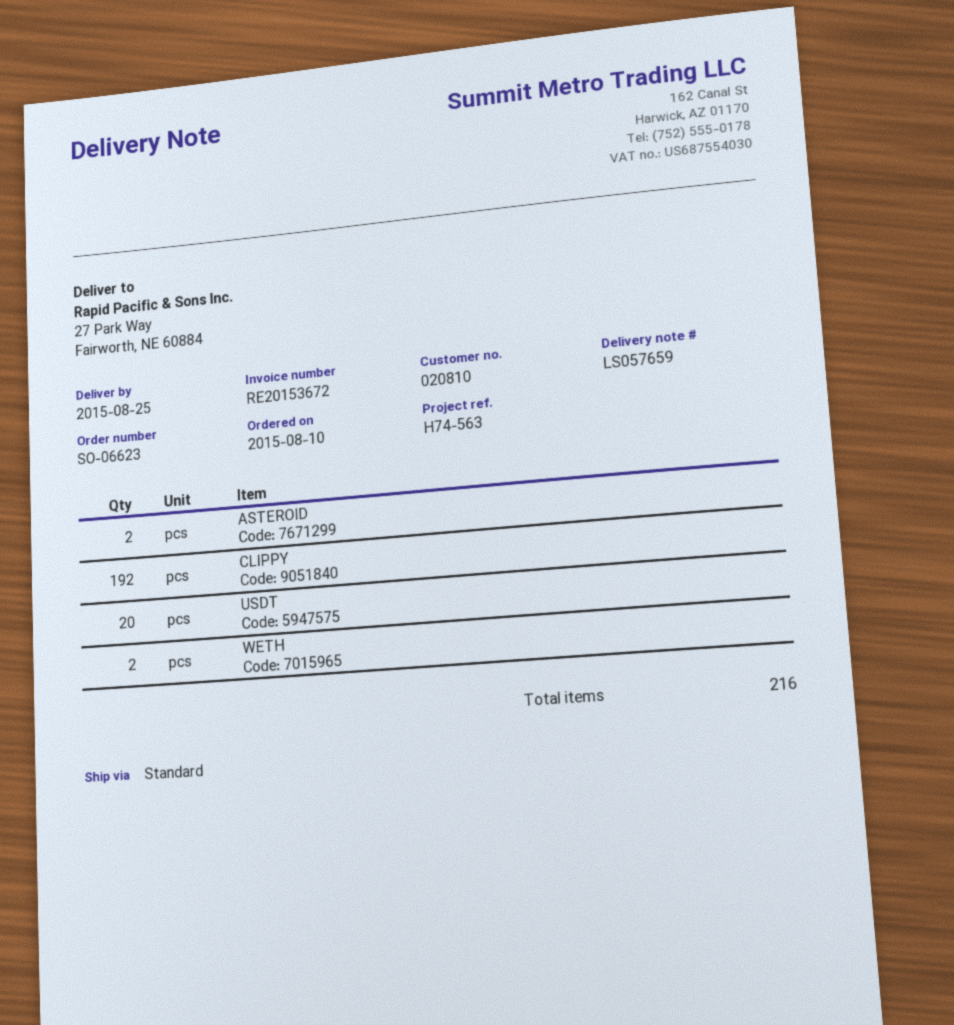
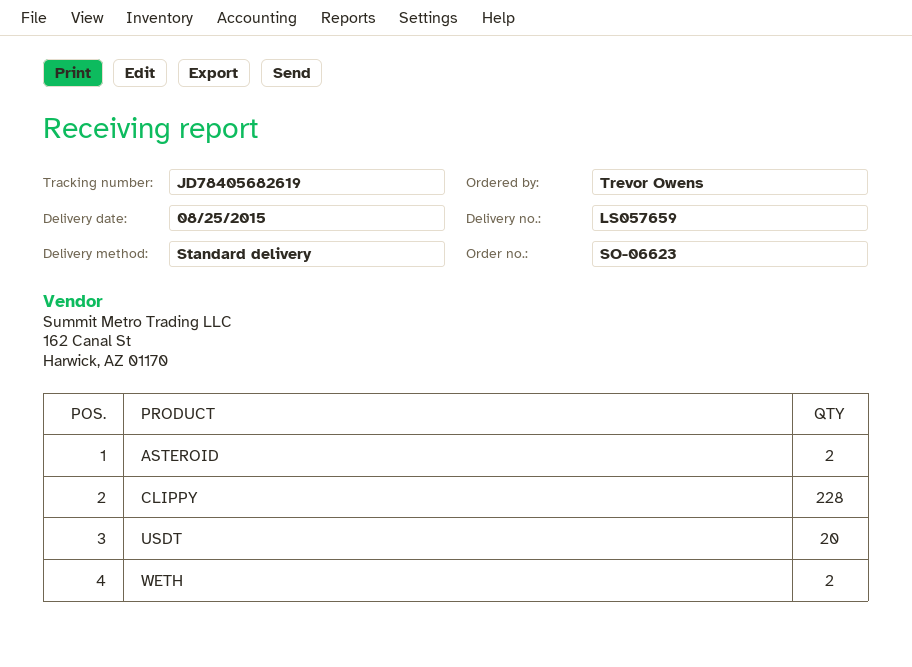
CLIPPY: 192 -> 228

